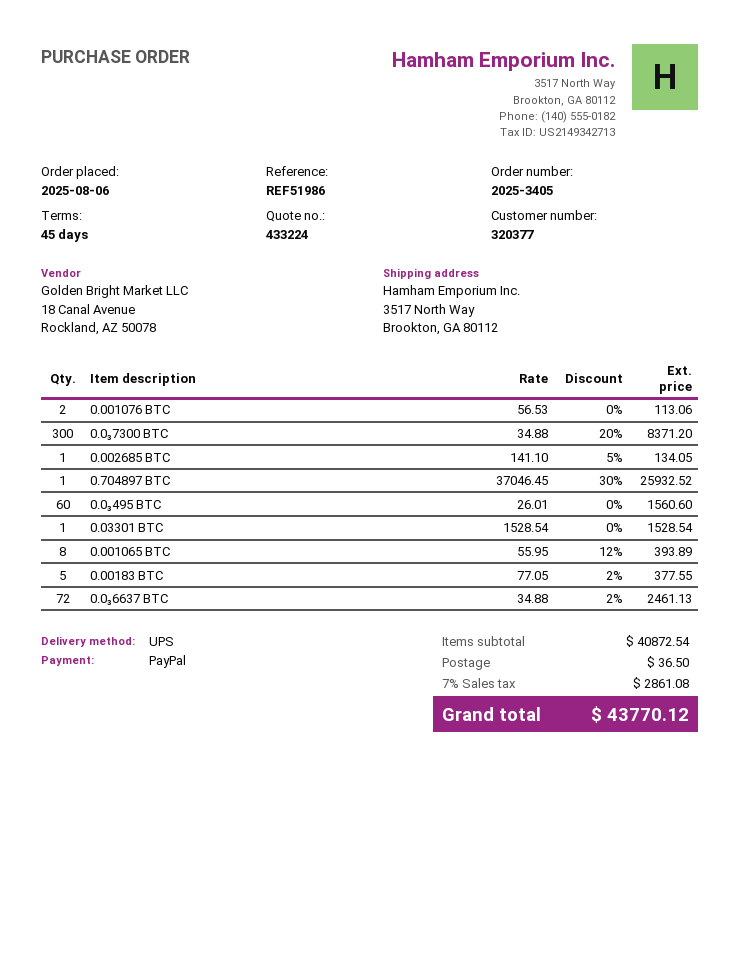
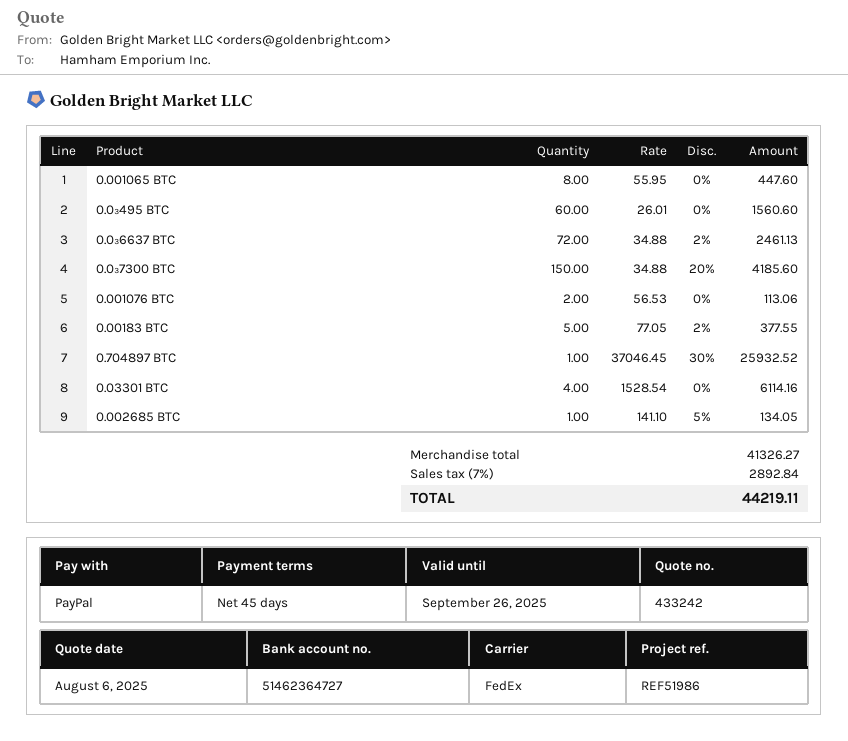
quote number: 433224 -> 433242
shipping method: UPS -> FedEx
0.0₃7300 BTC: 300 x 34.88 - 20% = 8371.20 -> 150 x 34.88 - 20% = 4185.60
0.03301 BTC: 1 x 1528.54 = 1528.54 -> 4 x 1528.54 = 6114.16
0.001065 BTC: 8 x 55.95 - 12% = 393.89 -> 8 x 55.95 = 447.60
subtotal: 40872.54 -> 41326.27
shipping: 36.50 -> none
tax: 7% = 2861.08 -> 7% = 2892.84
total: 43770.12 -> 44219.11

